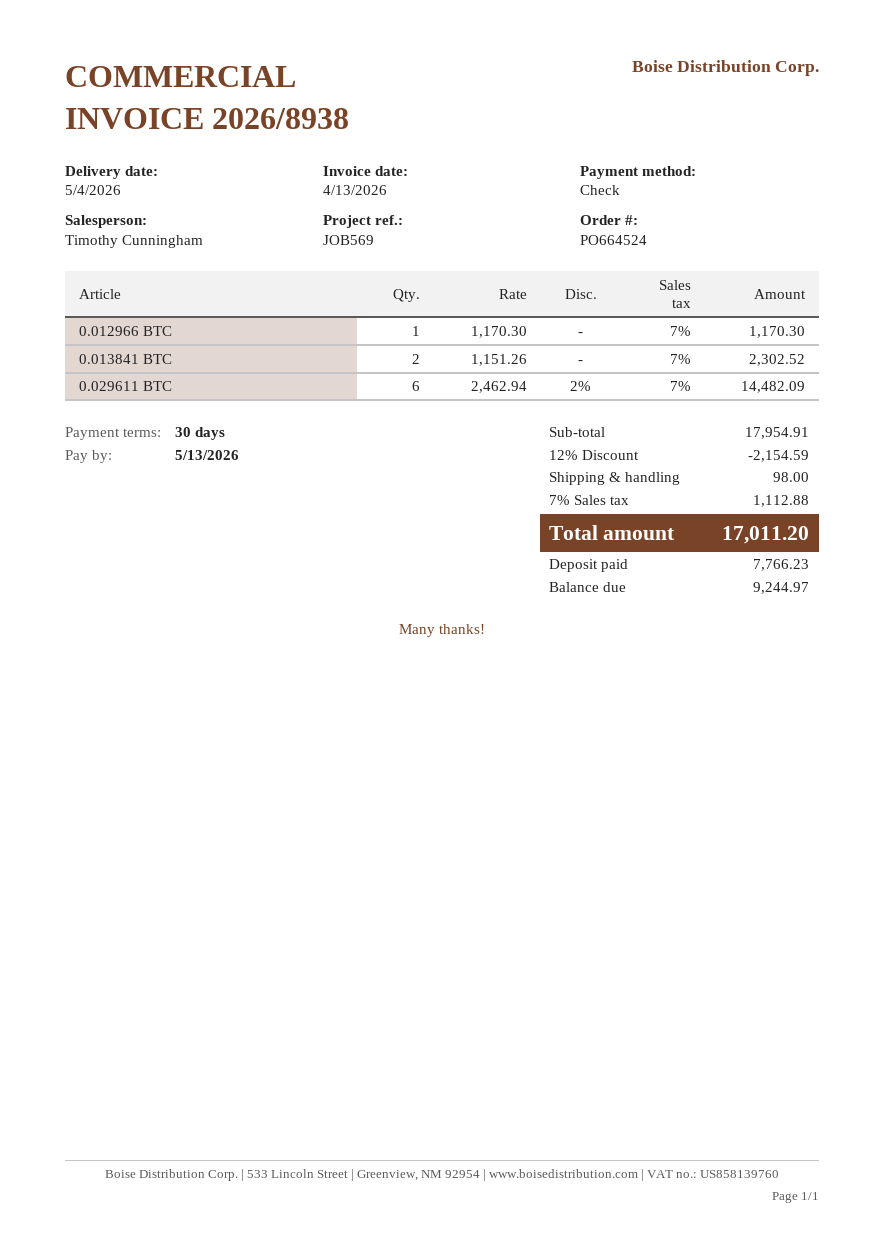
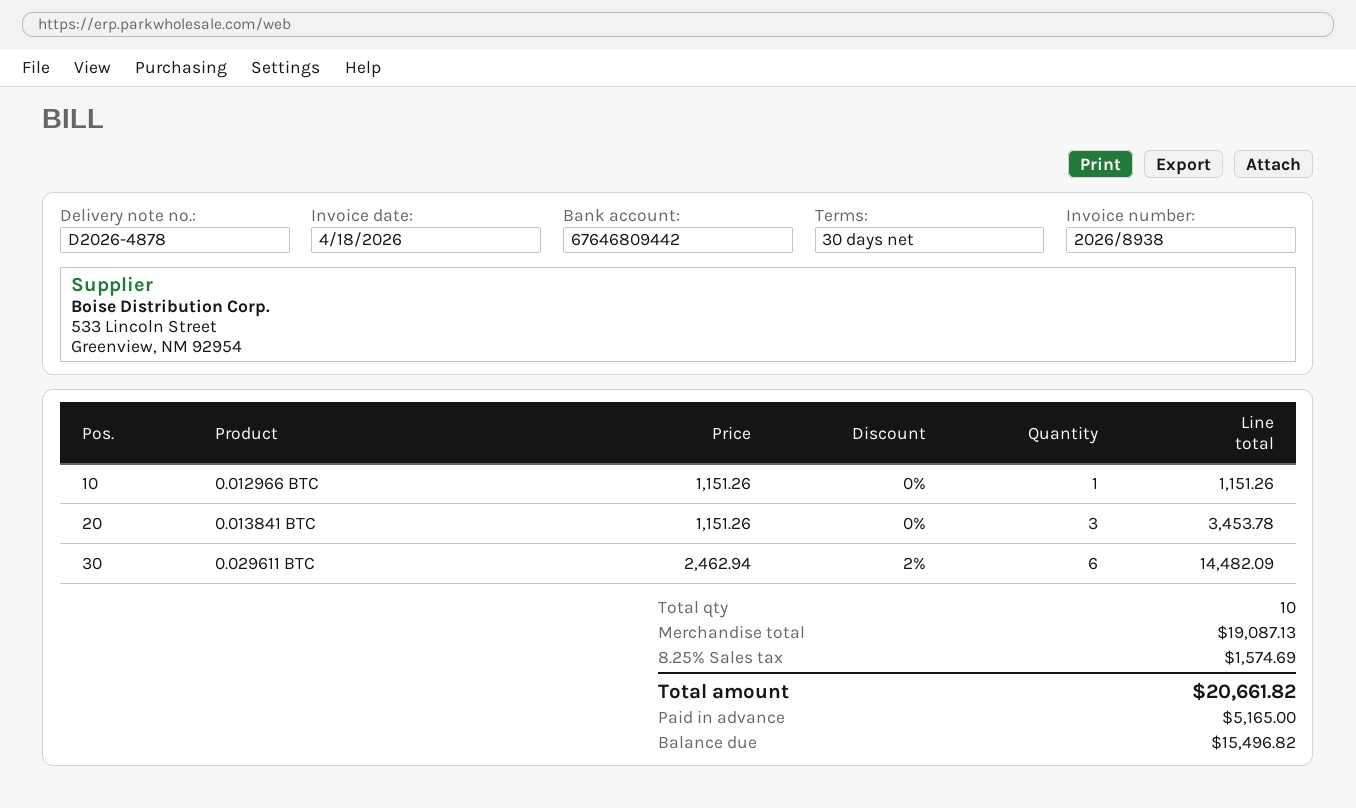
invoice date: 2026-04-13 -> 2026-04-18
0.012966 BTC: 1 x 1170.30 = 1170.30 -> 1 x 1151.26 = 1151.26
0.013841 BTC: 2 x 1151.26 = 2302.52 -> 3 x 1151.26 = 3453.78
subtotal: 17954.91 -> 19087.13
discount: 12% = 2154.59 -> none
shipping: 98.00 -> none
tax: 7% = 1112.88 -> 8.25% = 1574.69
total: 17011.20 -> 20661.82
deposit: 7766.23 -> 5165.00
balance: 9244.97 -> 15496.82

